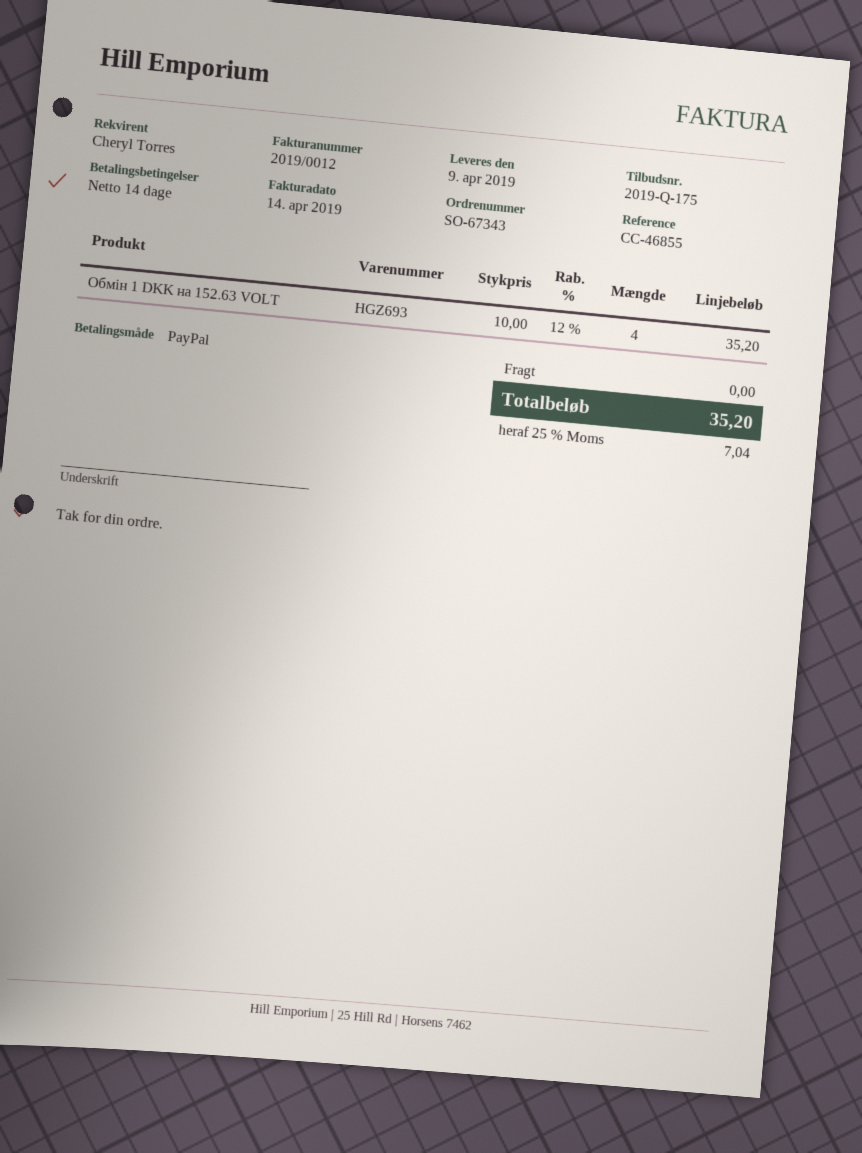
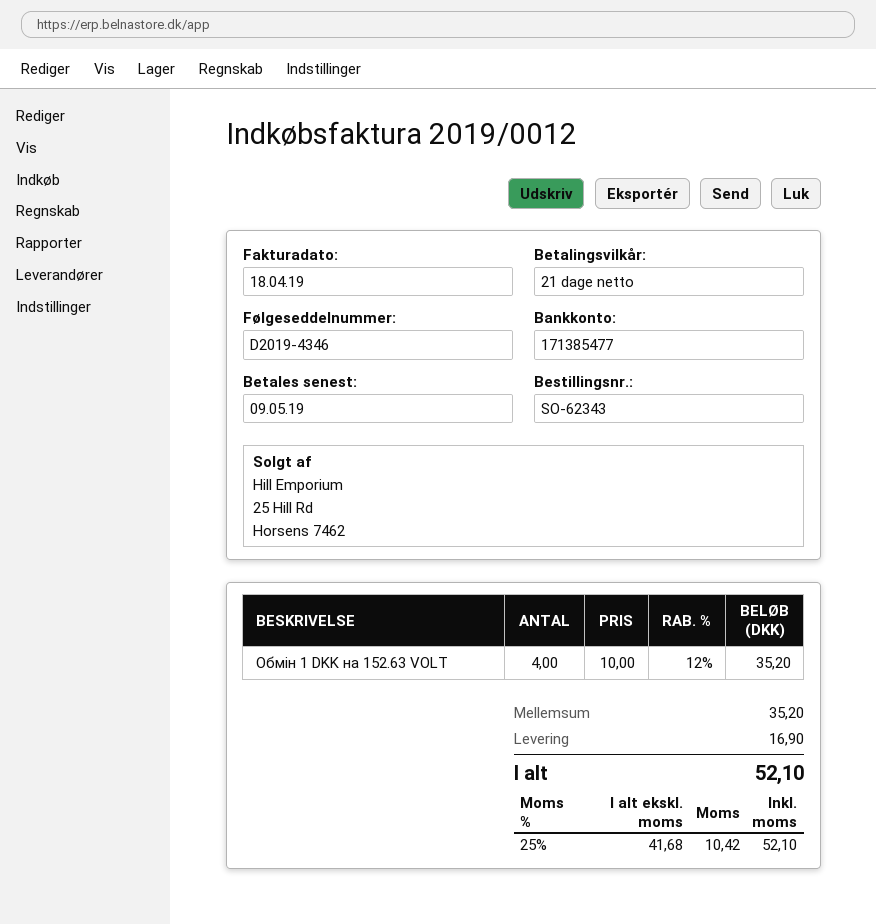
order number: SO-67343 -> SO-62343
invoice date: 2019-04-14 -> 2019-04-18
payment terms: 14 days -> 21 days
shipping: 0.00 -> 16.90
tax: 25% = 7.04 -> 25% = 10.42
total: 35.20 -> 52.10

